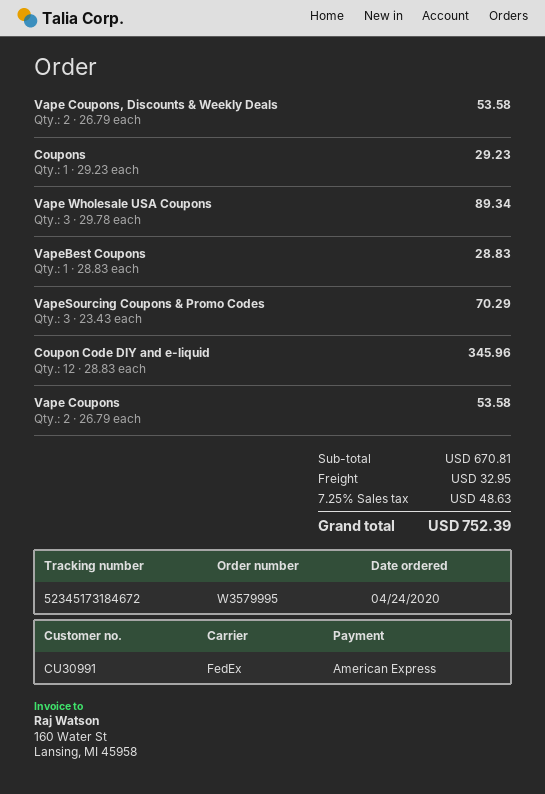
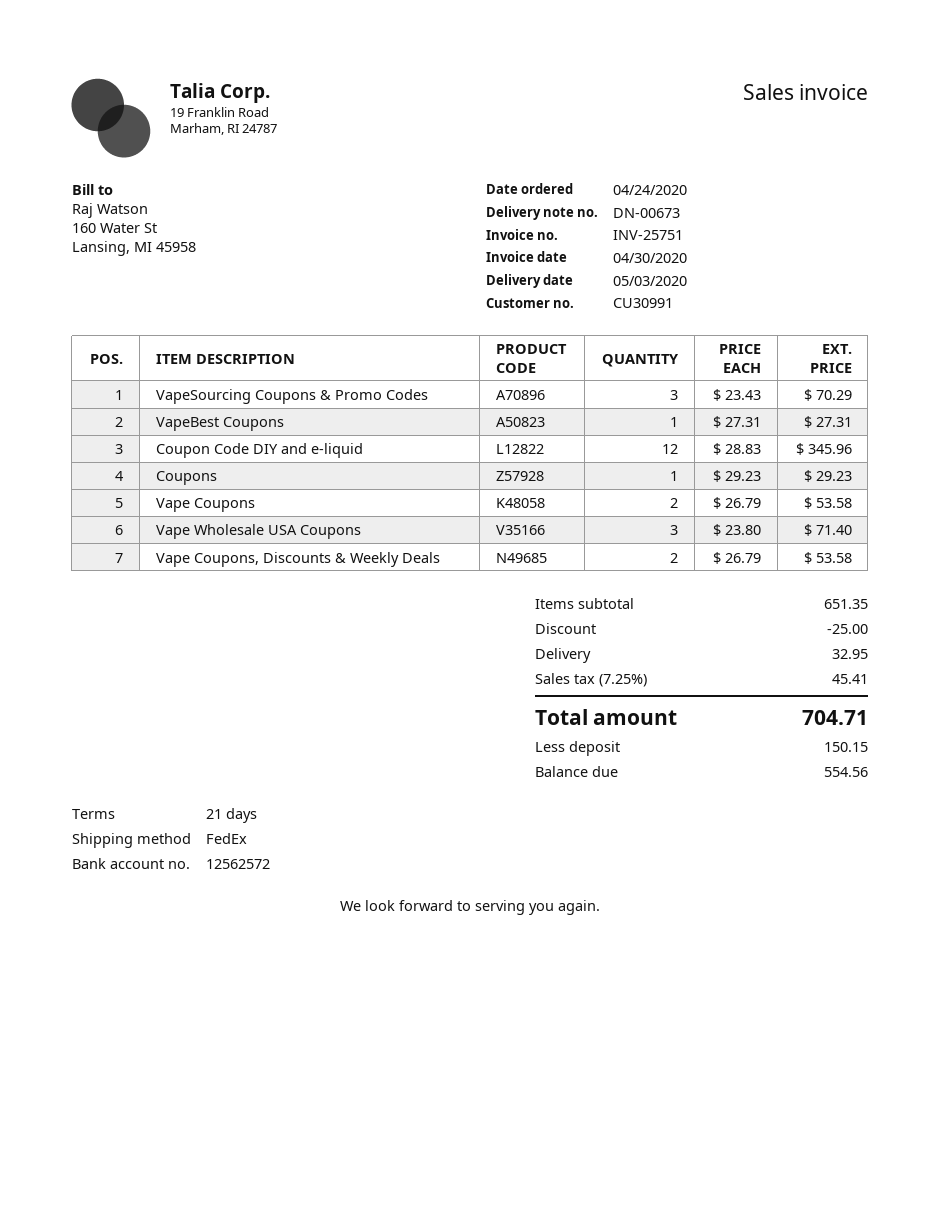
Vape Wholesale USA Coupons: 3 x 29.78 = 89.34 -> 3 x 23.80 = 71.40
VapeBest Coupons: 1 x 28.83 = 28.83 -> 1 x 27.31 = 27.31
subtotal: 670.81 -> 651.35
discount: none -> 25.00
tax: 7.25% = 48.63 -> 7.25% = 45.41
total: 752.39 -> 704.71

